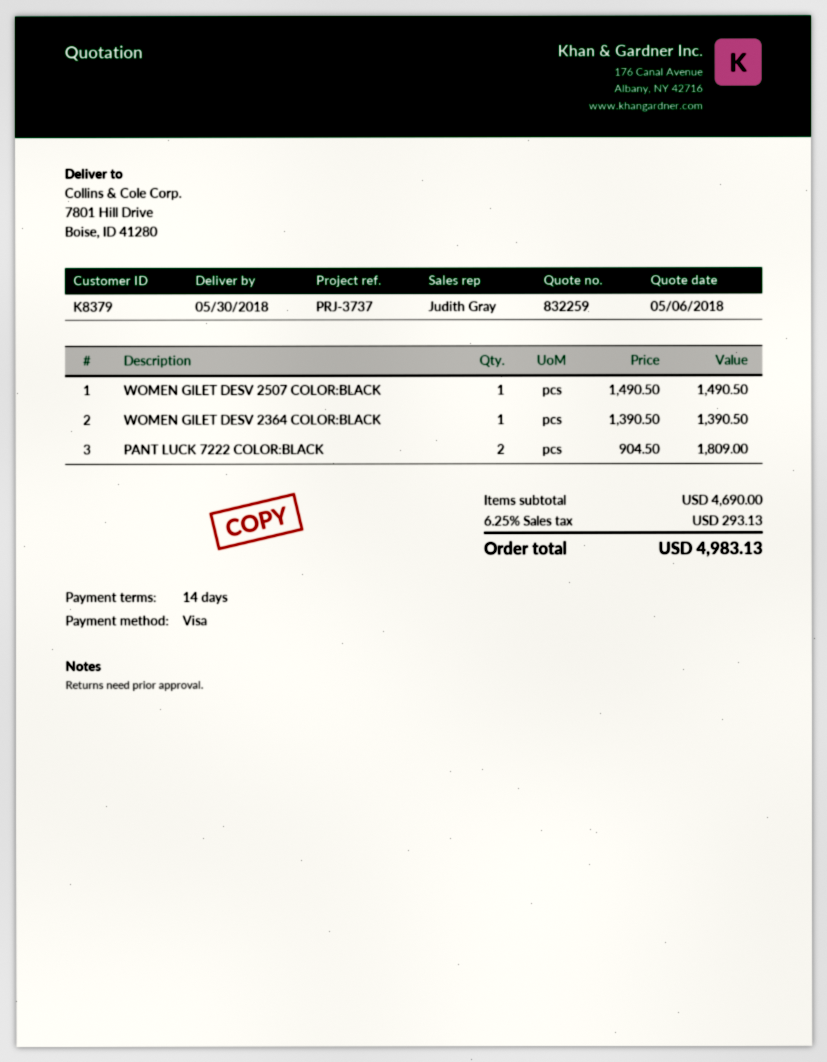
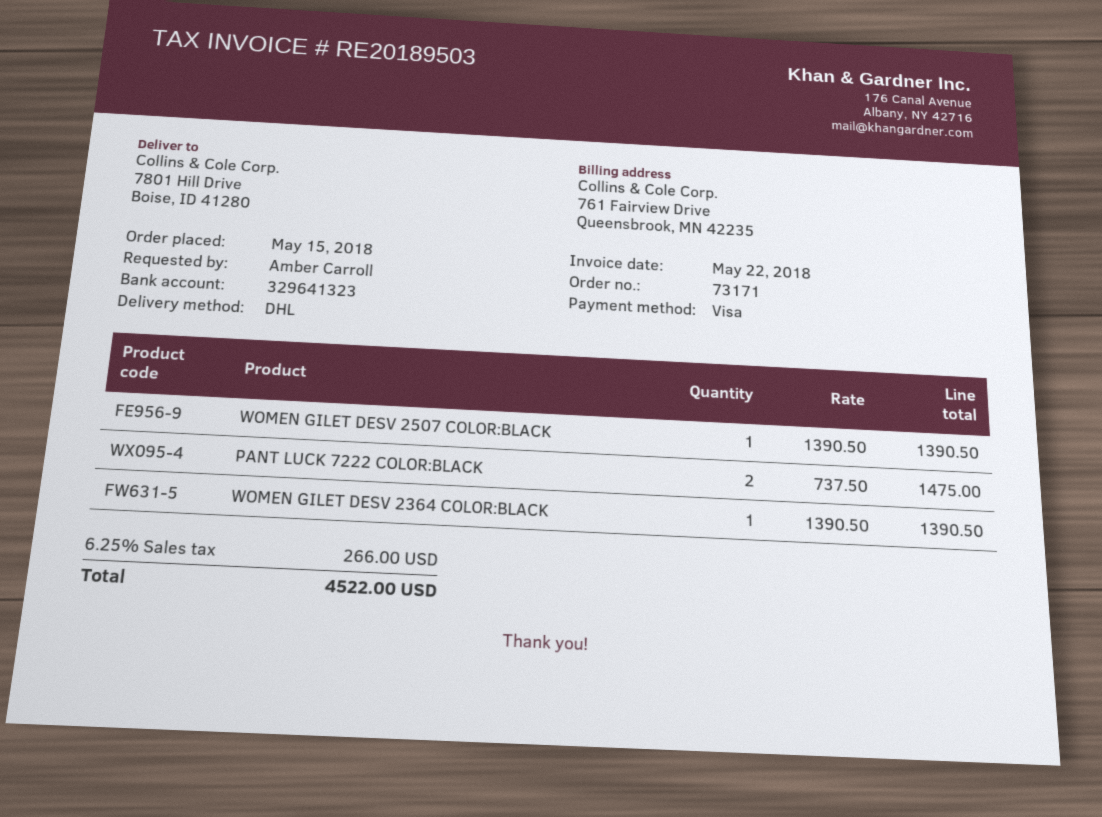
WOMEN GILET DESV 2507 COLOR:BLACK: 1 x 1490.50 = 1490.50 -> 1 x 1390.50 = 1390.50
PANT LUCK 7222 COLOR:BLACK: 2 x 904.50 = 1809.00 -> 2 x 737.50 = 1475.00
tax: 6.25% = 293.13 -> 6.25% = 266.00
total: 4983.13 -> 4522.00

